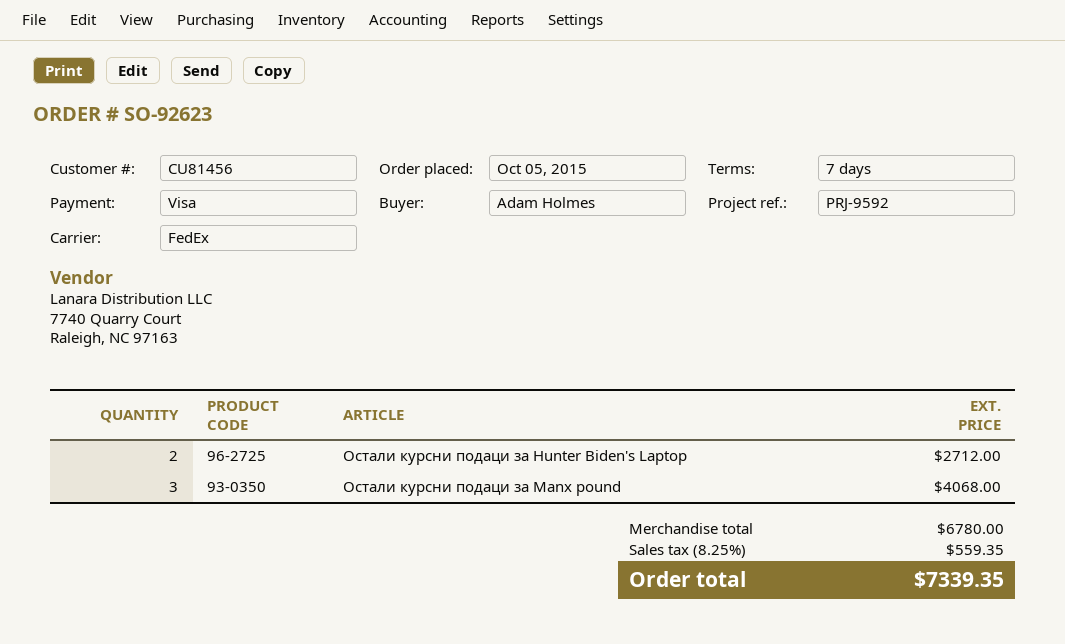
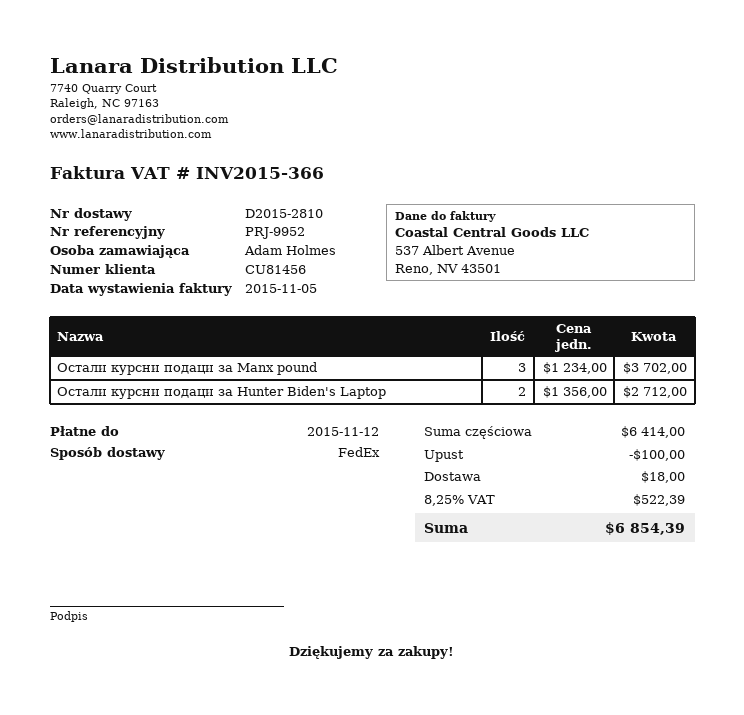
reference: PRJ-9592 -> PRJ-9952
Остали курсни подаци за Manx pound: 3 for 4068.00 -> 3 for 3702.00
subtotal: 6780.00 -> 6414.00
discount: none -> 100.00
shipping: none -> 18.00
tax: 8.25% = 559.35 -> 8.25% = 522.39
total: 7339.35 -> 6854.39

